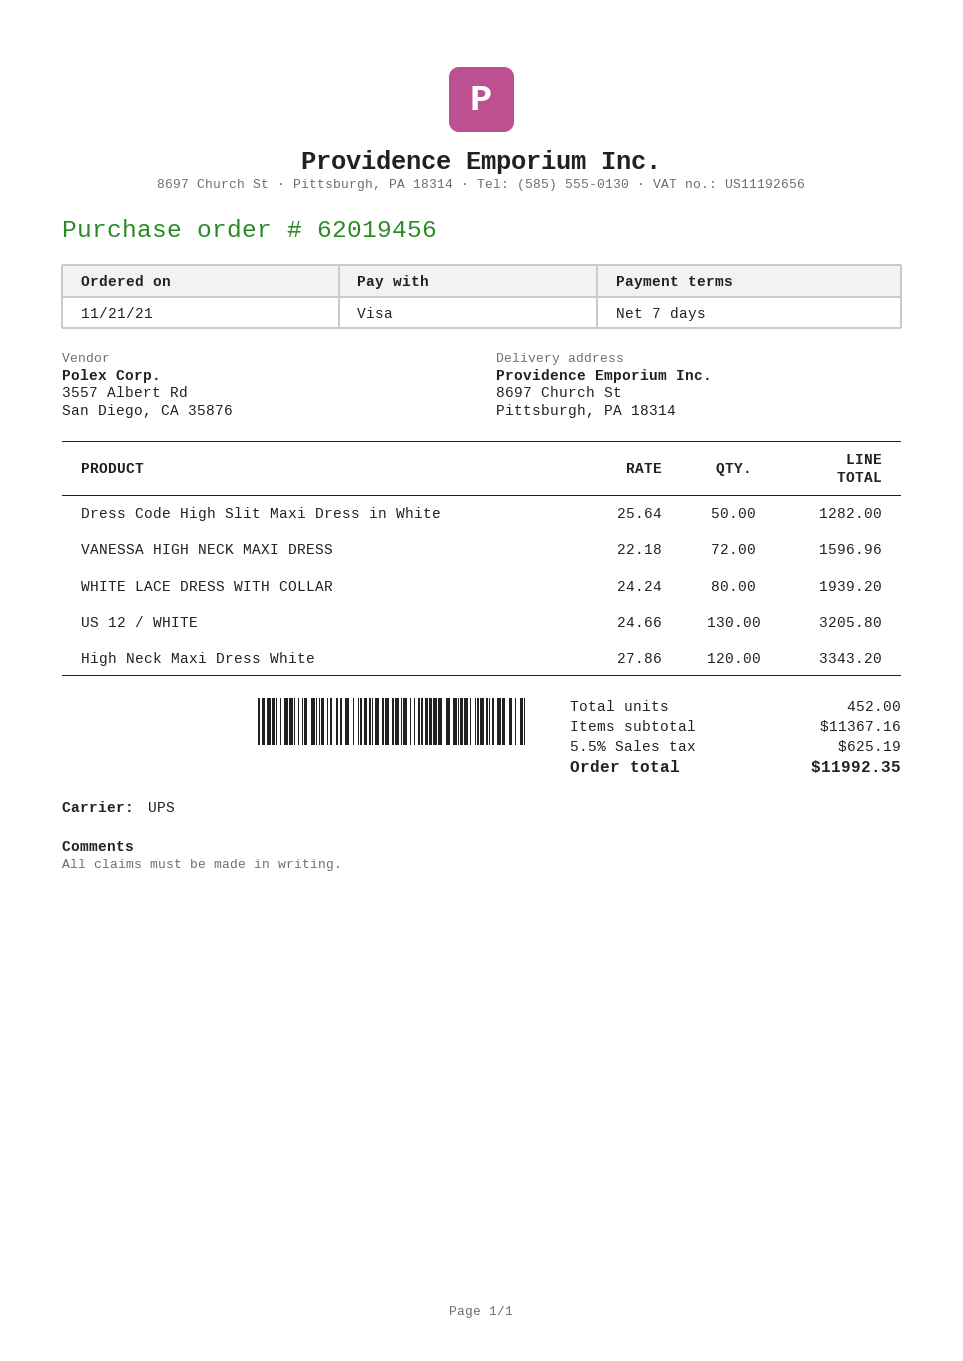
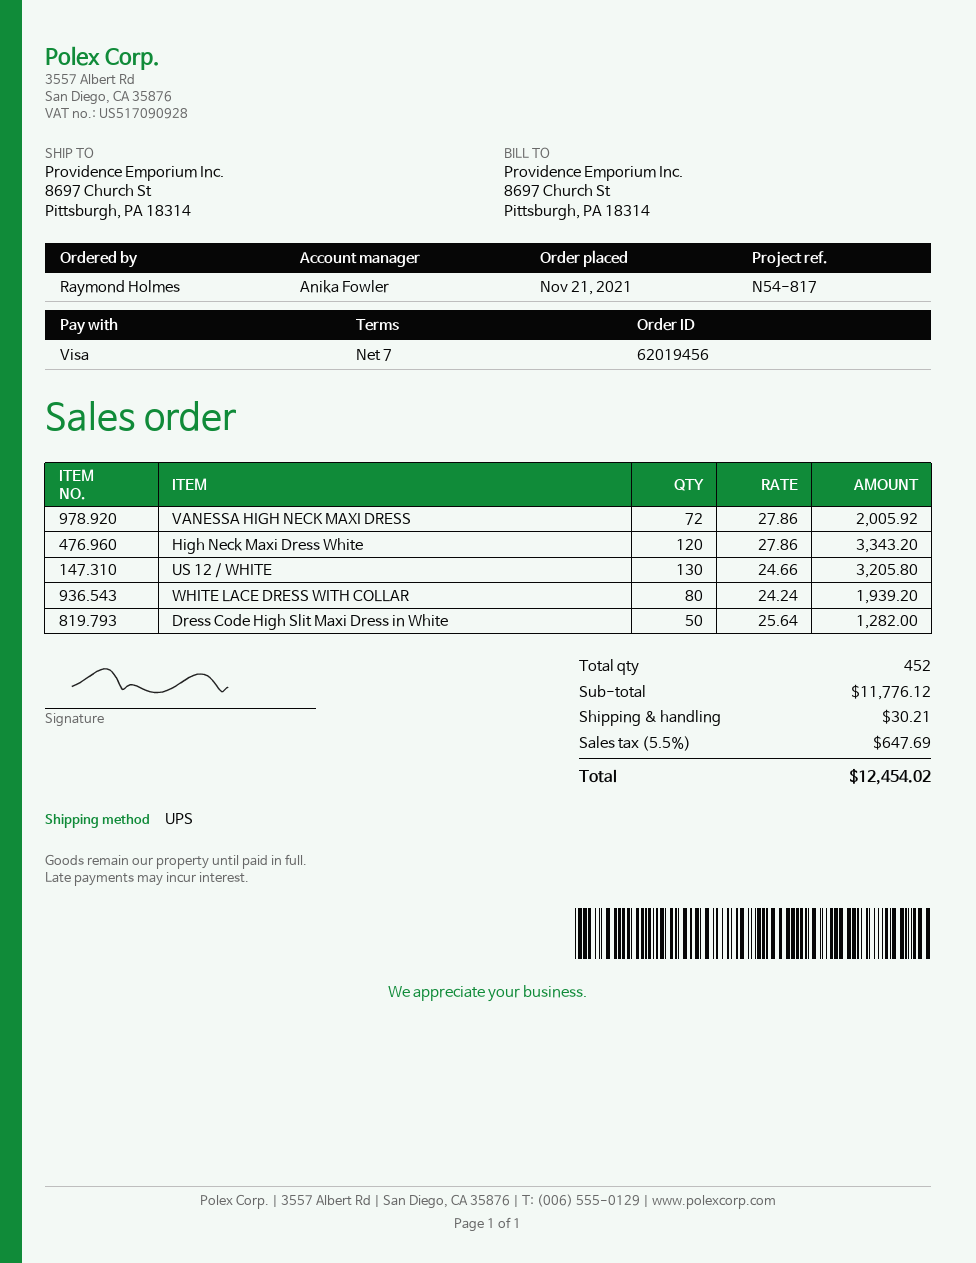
VANESSA HIGH NECK MAXI DRESS: 72 x 22.18 = 1596.96 -> 72 x 27.86 = 2005.92
subtotal: 11367.16 -> 11776.12
shipping: none -> 30.21
tax: 5.5% = 625.19 -> 5.5% = 647.69
total: 11992.35 -> 12454.02

